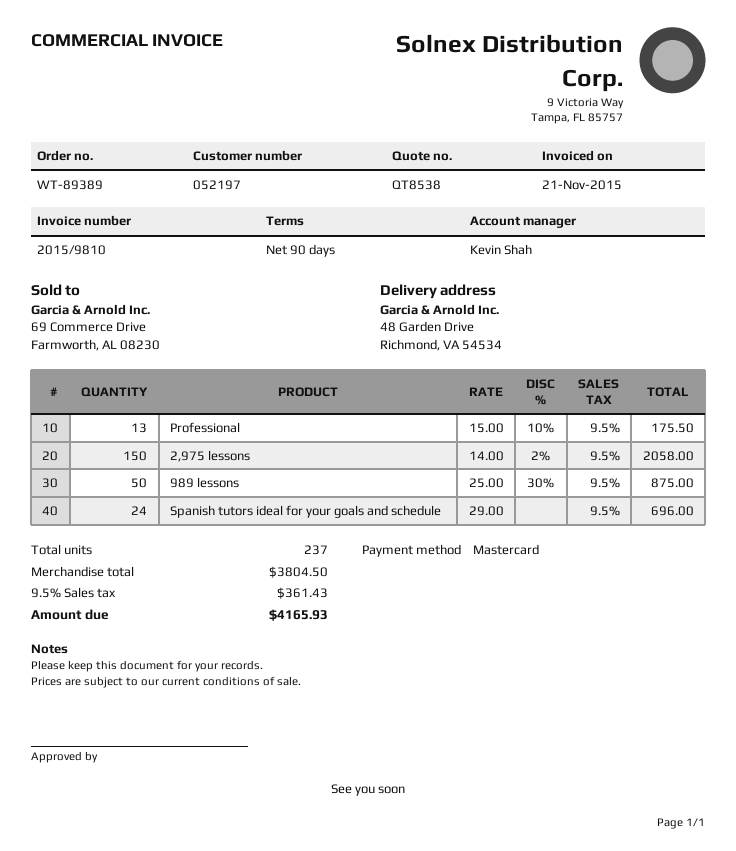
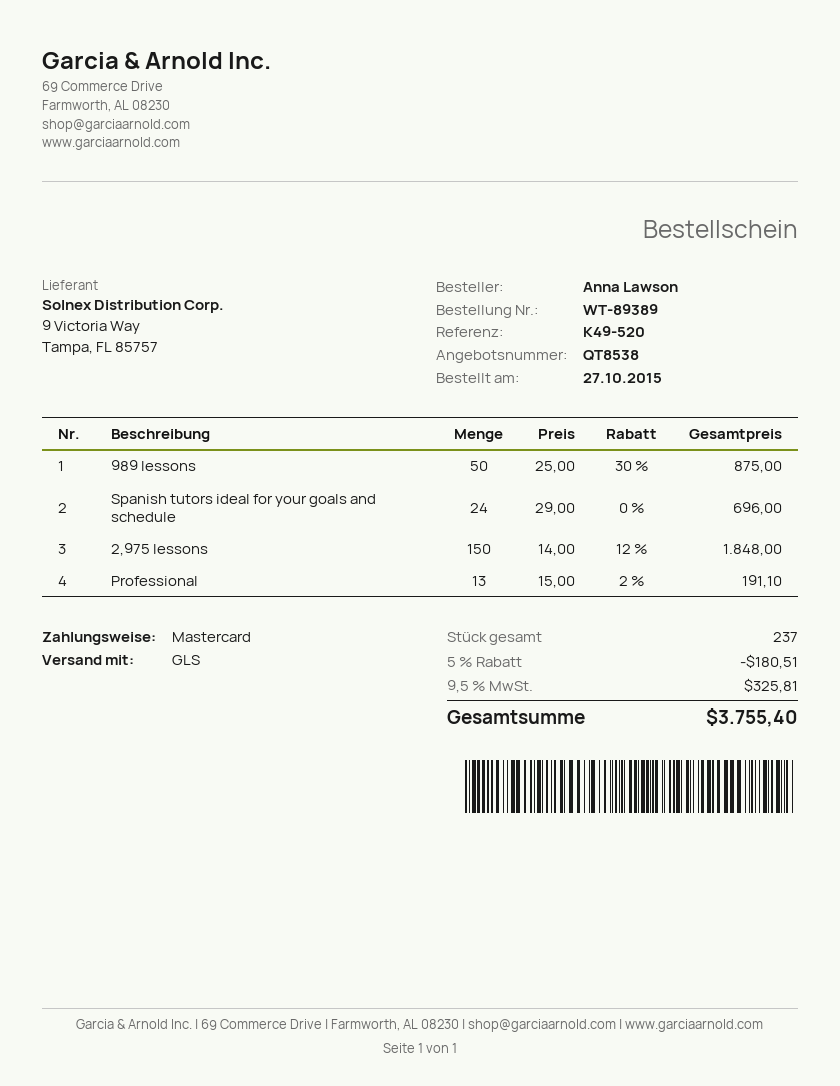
Professional: 13 x 15.00 - 10% = 175.50 -> 13 x 15.00 - 2% = 191.10
2,975 lessons: 150 x 14.00 - 2% = 2058.00 -> 150 x 14.00 - 12% = 1848.00
discount: none -> 5% = 180.51
tax: 9.5% = 361.43 -> 9.5% = 325.81
total: 4165.93 -> 3755.40

